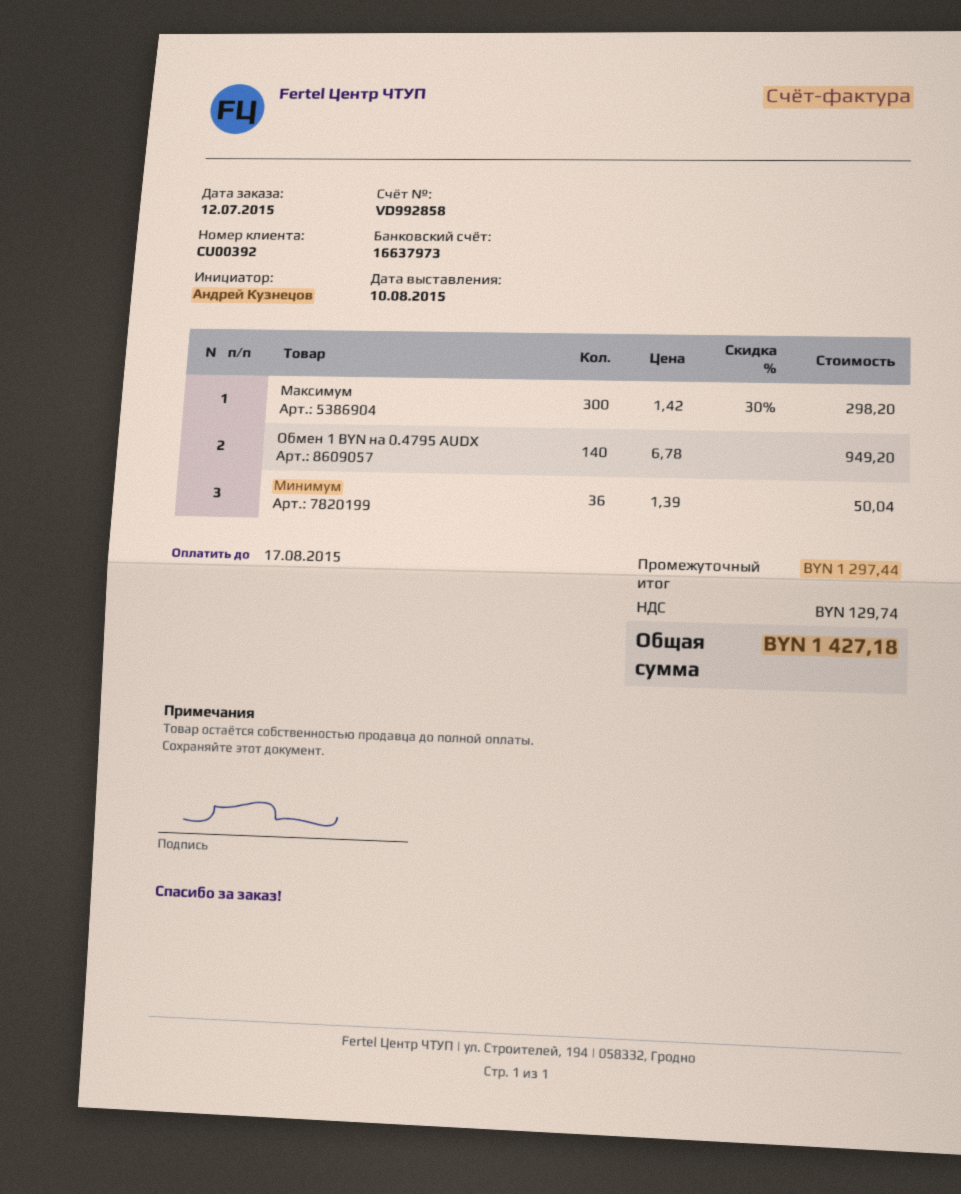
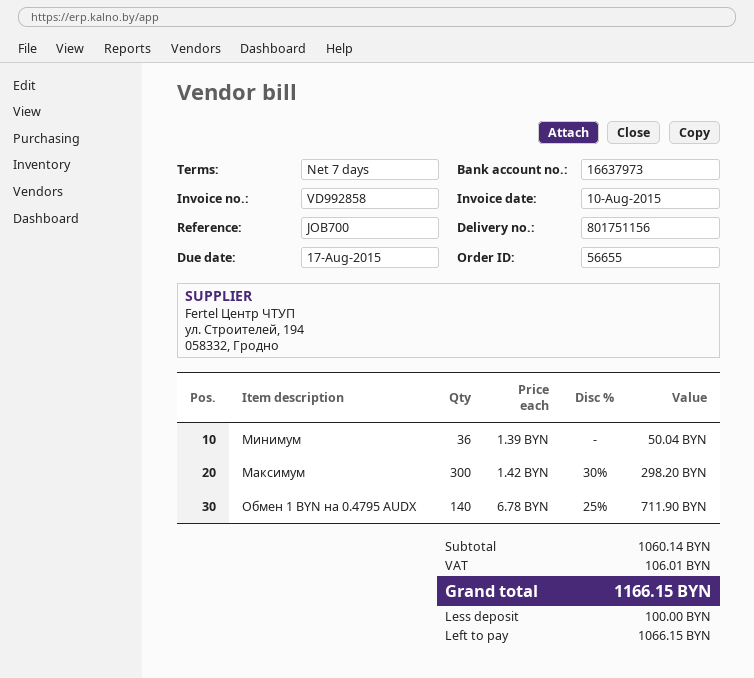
Обмен 1 BYN на 0.4795 AUDX: 140 x 6.78 = 949.20 -> 140 x 6.78 - 25% = 711.90
subtotal: 1297.44 -> 1060.14
tax: 129.74 -> 106.01
total: 1427.18 -> 1166.15

